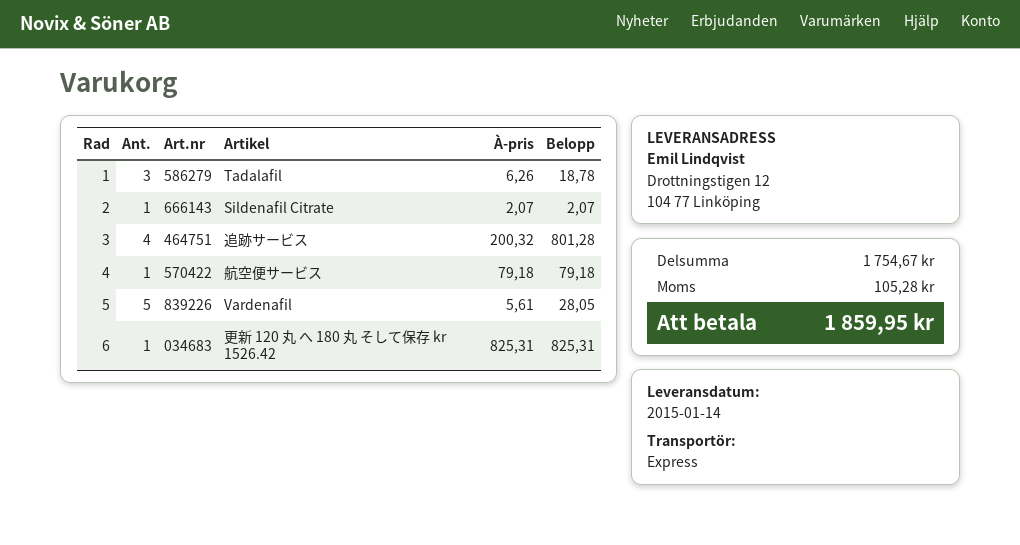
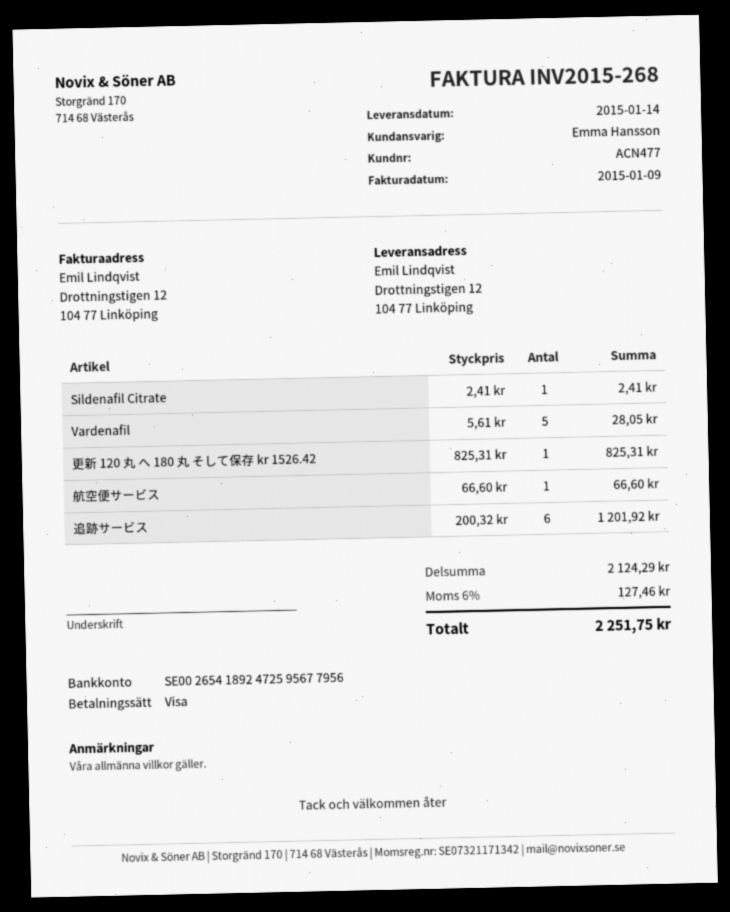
Tadalafil: 3 x 6.26 = 18.78 -> none
Sildenafil Citrate: 1 x 2.07 = 2.07 -> 1 x 2.41 = 2.41
追跡サービス: 4 x 200.32 = 801.28 -> 6 x 200.32 = 1201.92
航空便サービス: 1 x 79.18 = 79.18 -> 1 x 66.60 = 66.60
subtotal: 1754.67 -> 2124.29
tax: 105.28 -> 127.46
total: 1859.95 -> 2251.75

